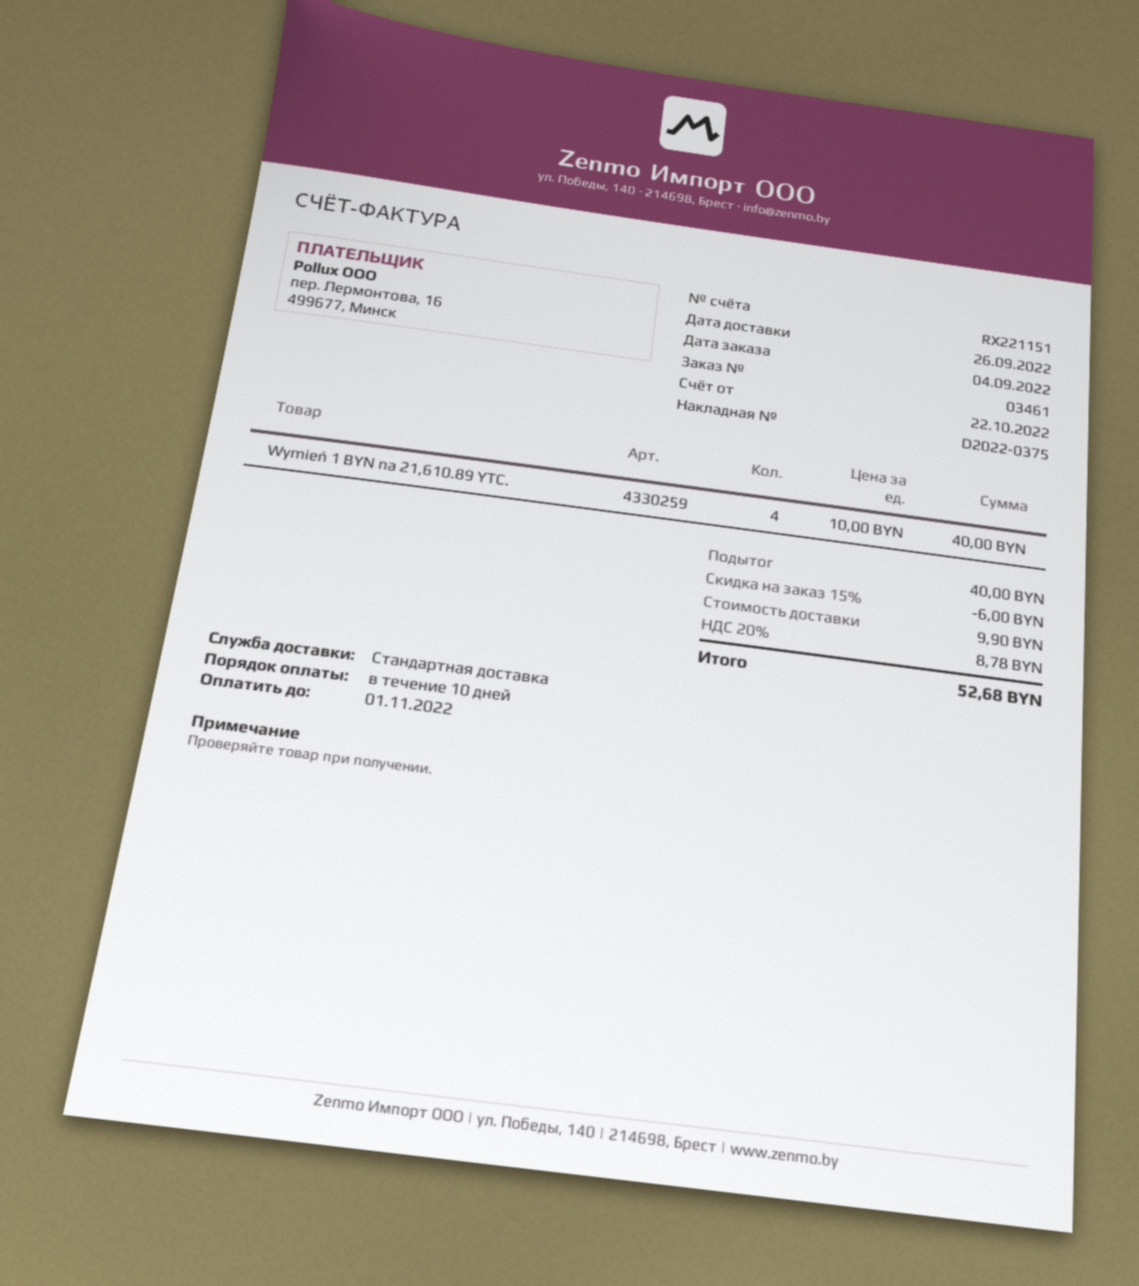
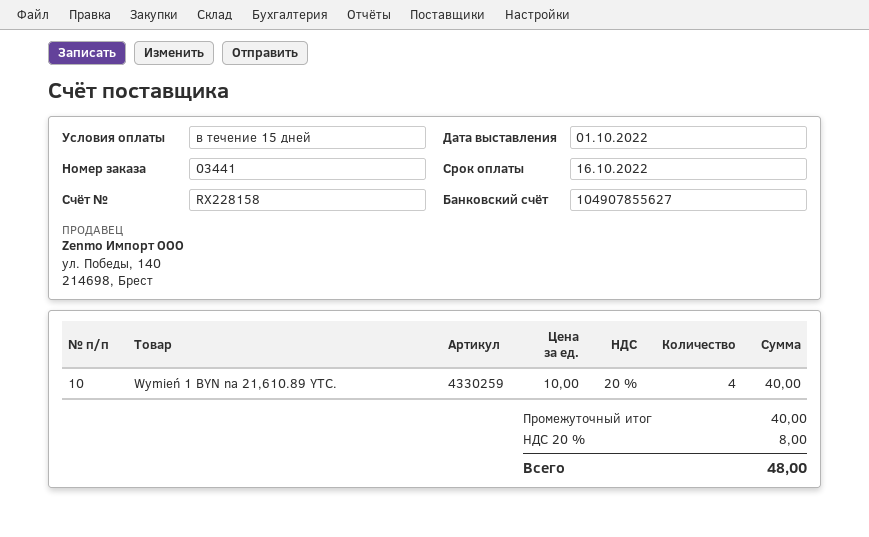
order number: 03461 -> 03441
invoice number: RX221151 -> RX228158
invoice date: 2022-10-22 -> 2022-10-01
payment terms: 10 days -> 15 days
due date: 2022-11-01 -> 2022-10-16
discount: 15% = 6.00 -> none
shipping: 9.90 -> none
tax: 20% = 8.78 -> 20% = 8.00
total: 52.68 -> 48.00

